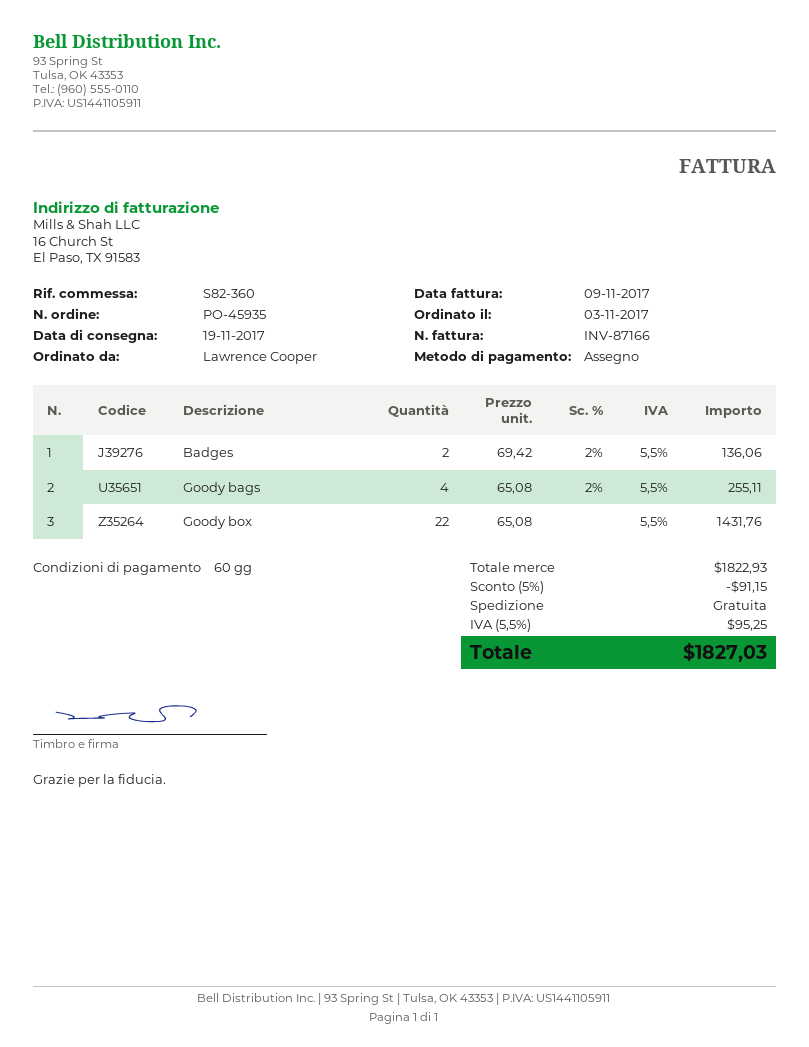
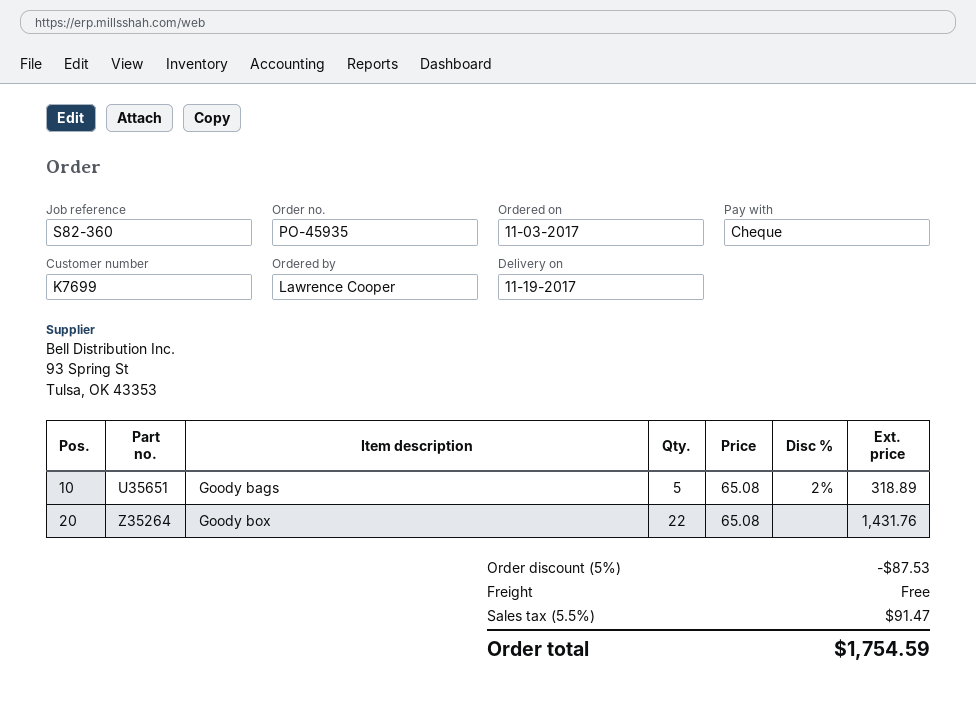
Badges: 2 x 69.42 - 2% = 136.06 -> none
Goody bags: 4 x 65.08 - 2% = 255.11 -> 5 x 65.08 - 2% = 318.89
discount: 5% = 91.15 -> 5% = 87.53
tax: 5.5% = 95.25 -> 5.5% = 91.47
total: 1827.03 -> 1754.59

